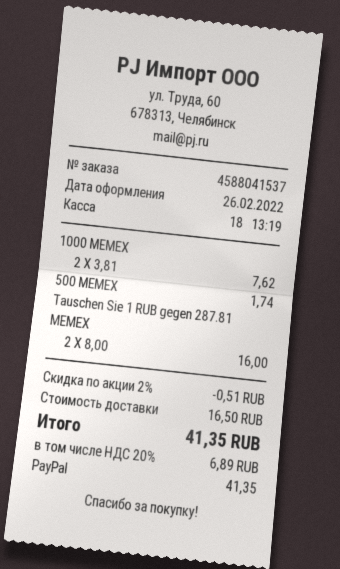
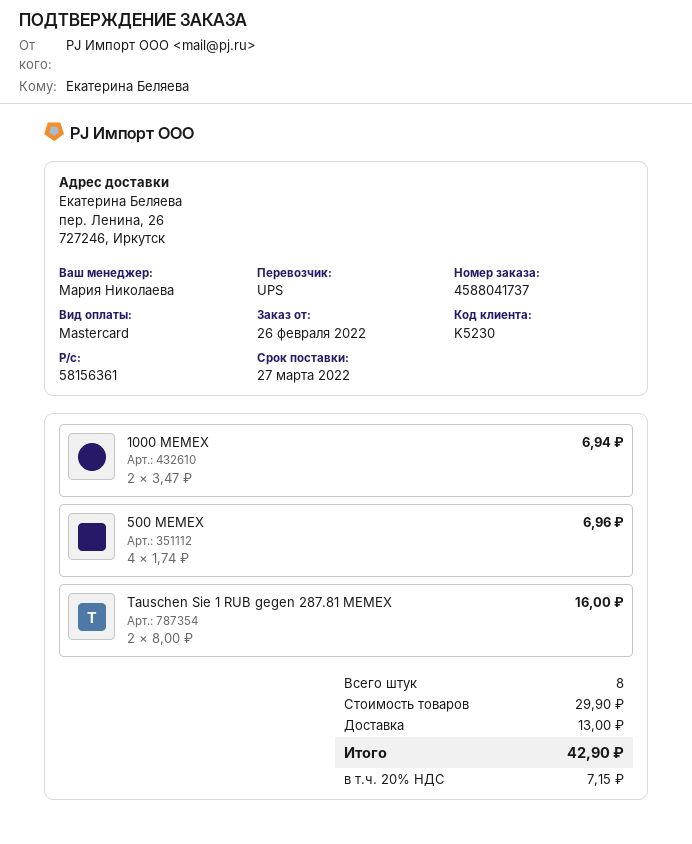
order number: 4588041537 -> 4588041737
payment method: PayPal -> Mastercard
1000 MEMEX: 2 x 3.81 = 7.62 -> 2 x 3.47 = 6.94
500 MEMEX: 1 x 1.74 = 1.74 -> 4 x 1.74 = 6.96
discount: 2% = 0.51 -> none
shipping: 16.50 -> 13.00
tax: 20% = 6.89 -> 20% = 7.15
total: 41.35 -> 42.90

